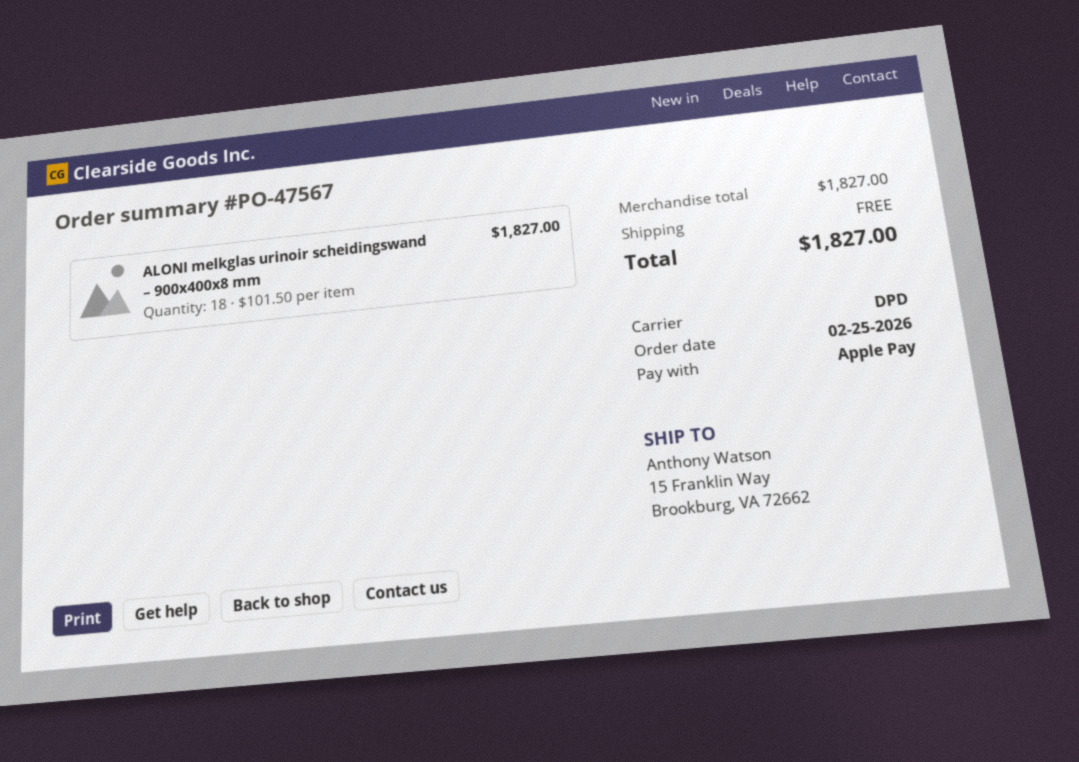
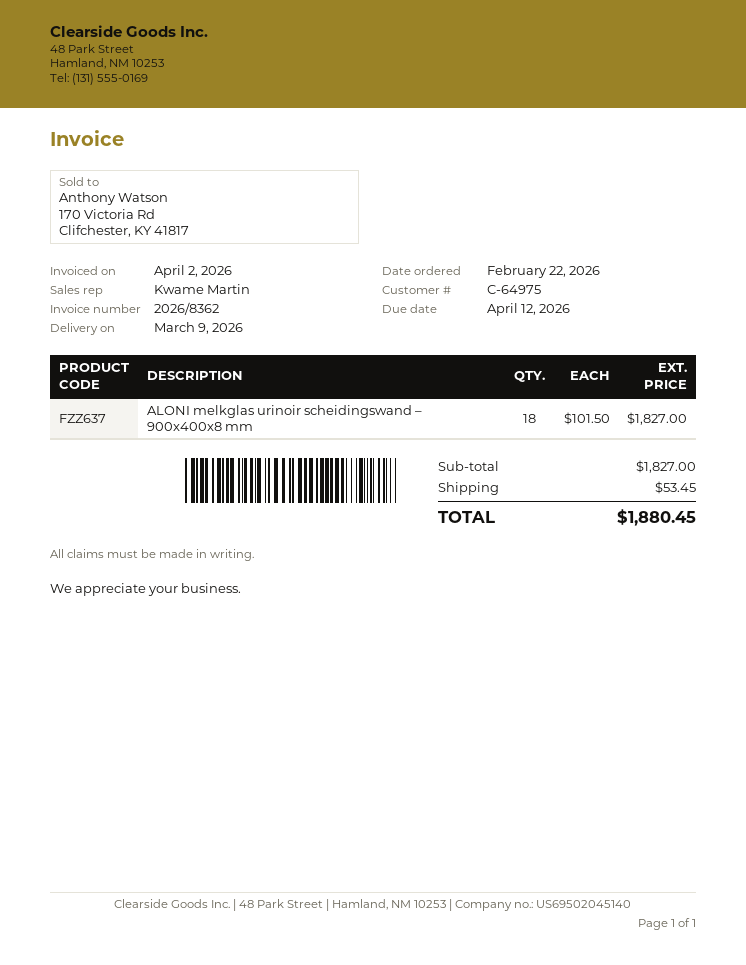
order date: 2026-02-25 -> 2026-02-22
shipping: 0.00 -> 53.45
total: 1827.00 -> 1880.45

